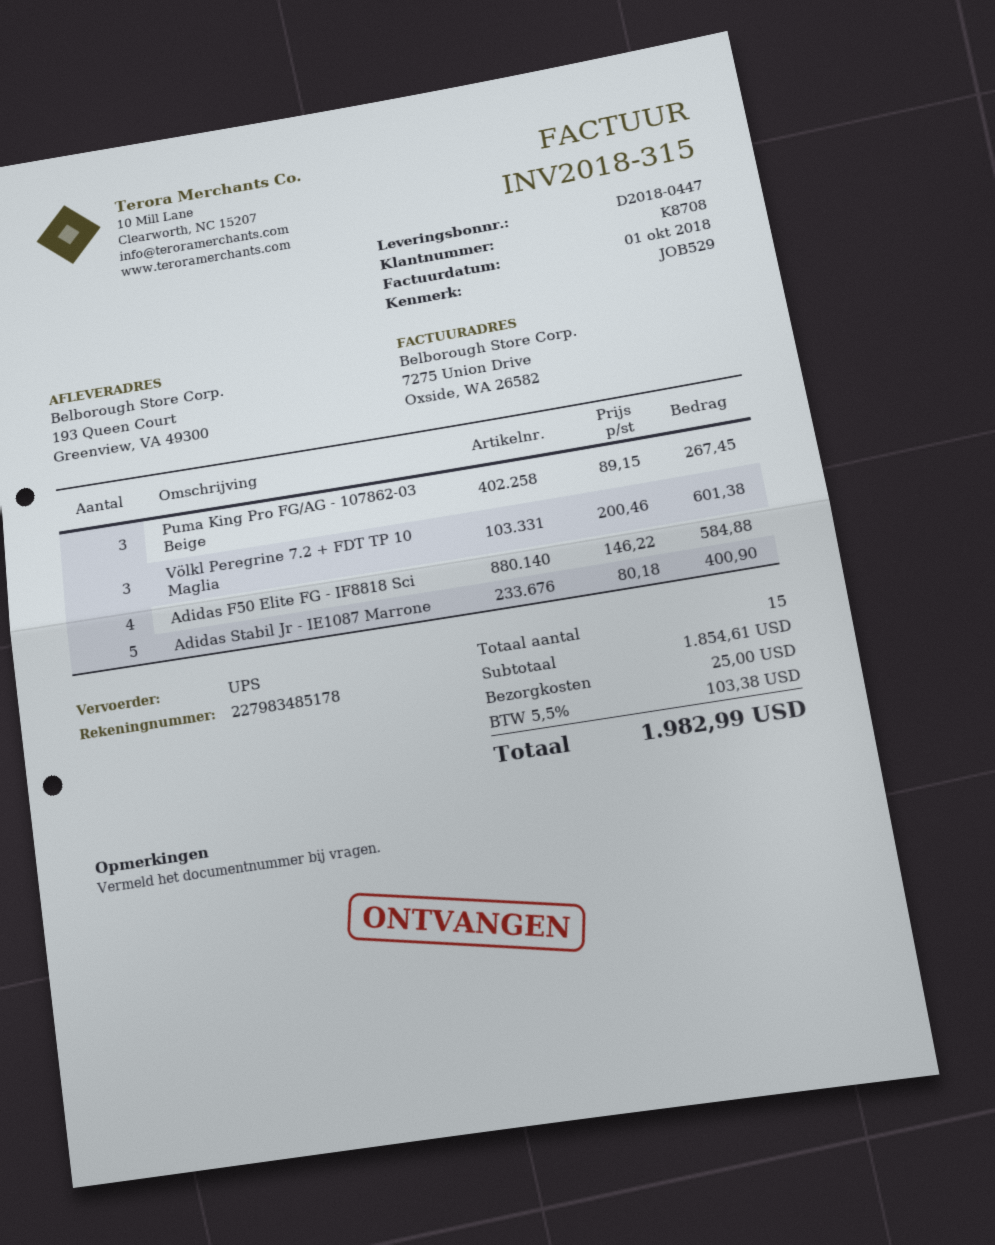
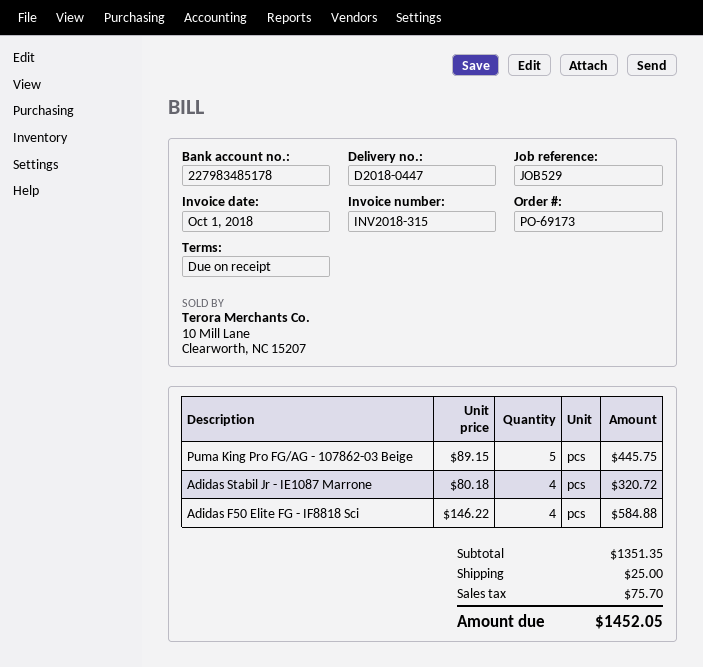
Puma King Pro FG/AG - 107862-03 Beige: 3 x 89.15 = 267.45 -> 5 x 89.15 = 445.75
Völkl Peregrine 7.2 + FDT TP 10 Maglia: 3 x 200.46 = 601.38 -> none
Adidas Stabil Jr - IE1087 Marrone: 5 x 80.18 = 400.90 -> 4 x 80.18 = 320.72
subtotal: 1854.61 -> 1351.35
tax: 103.38 -> 75.70
total: 1982.99 -> 1452.05

